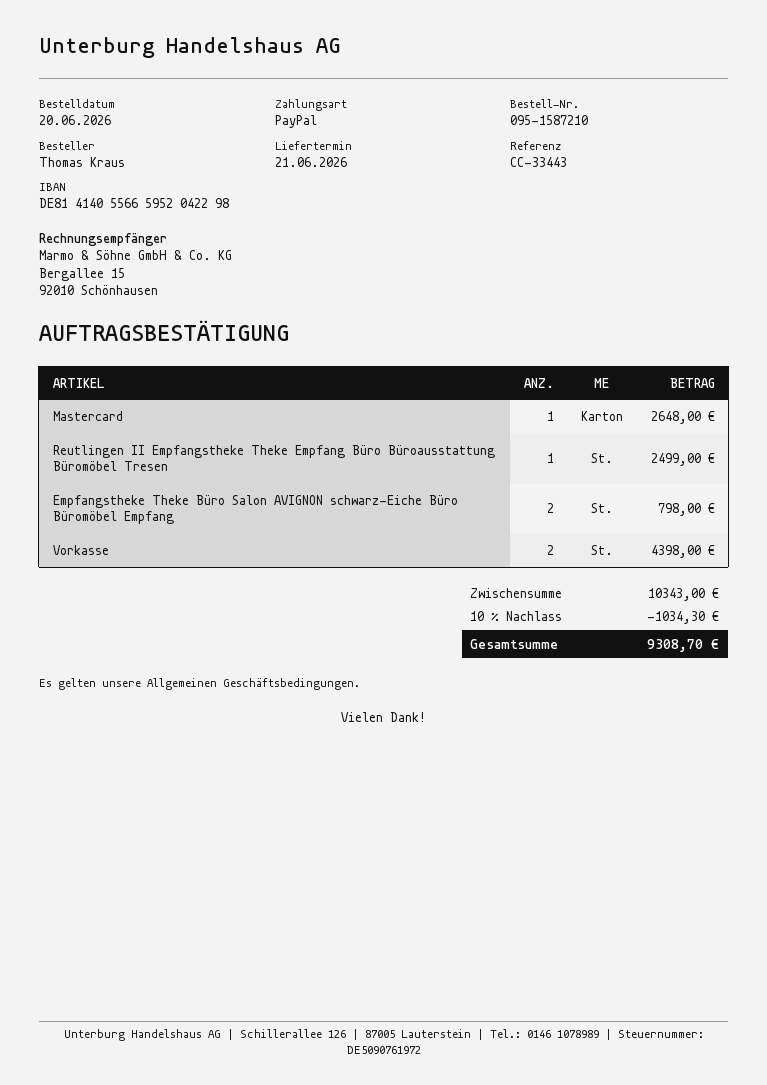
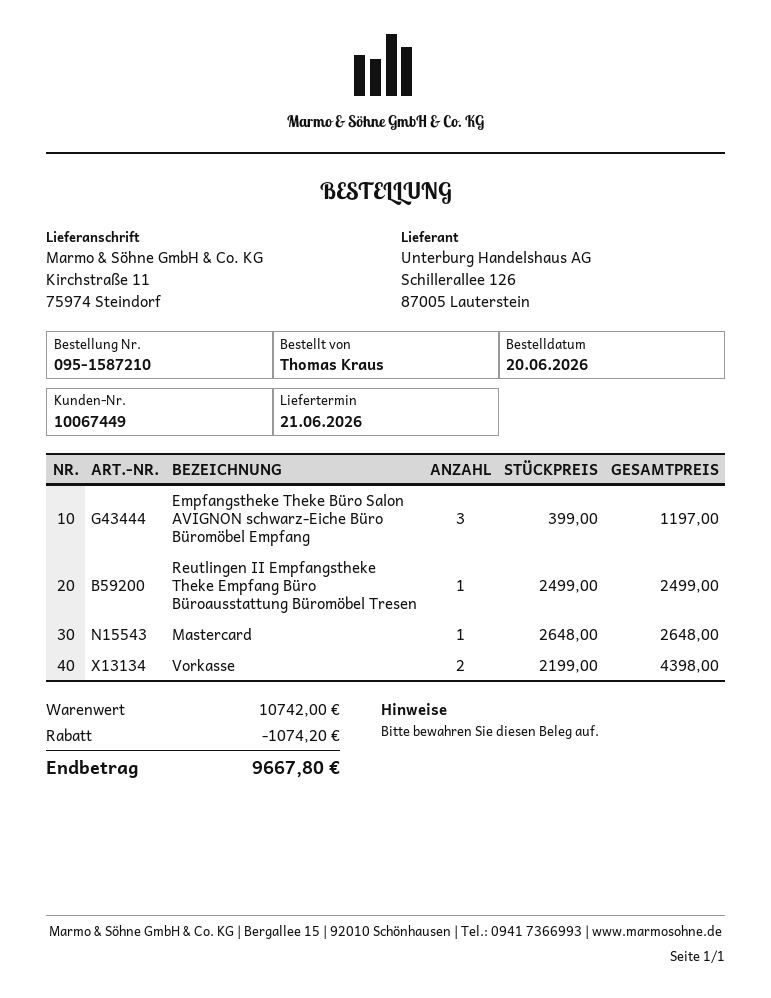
Empfangstheke Theke Büro Salon AVIGNON schwarz-Eiche Büro Büromöbel Empfang: 2 for 798.00 -> 3 for 1197.00
subtotal: 10343.00 -> 10742.00
discount: 1034.30 -> 1074.20
total: 9308.70 -> 9667.80

